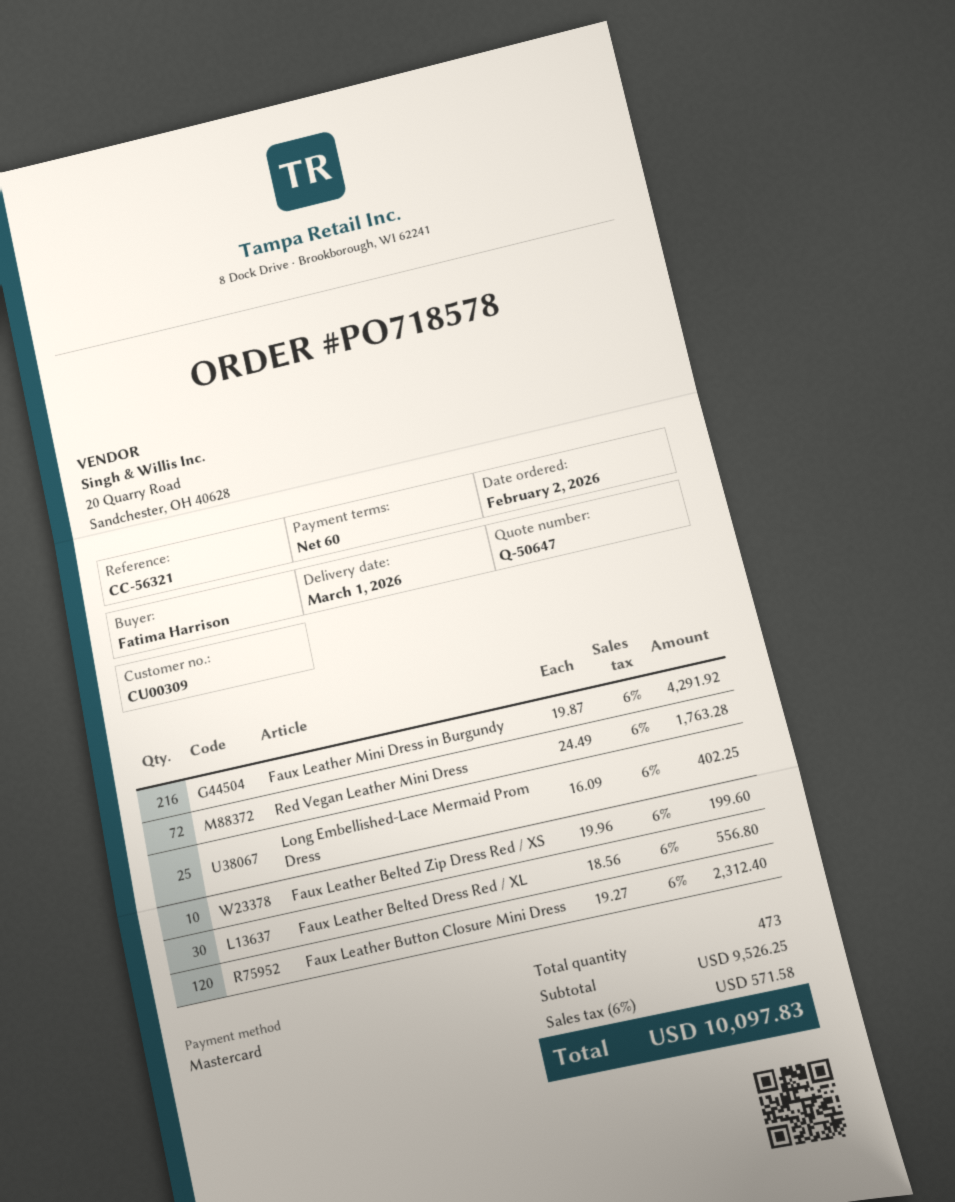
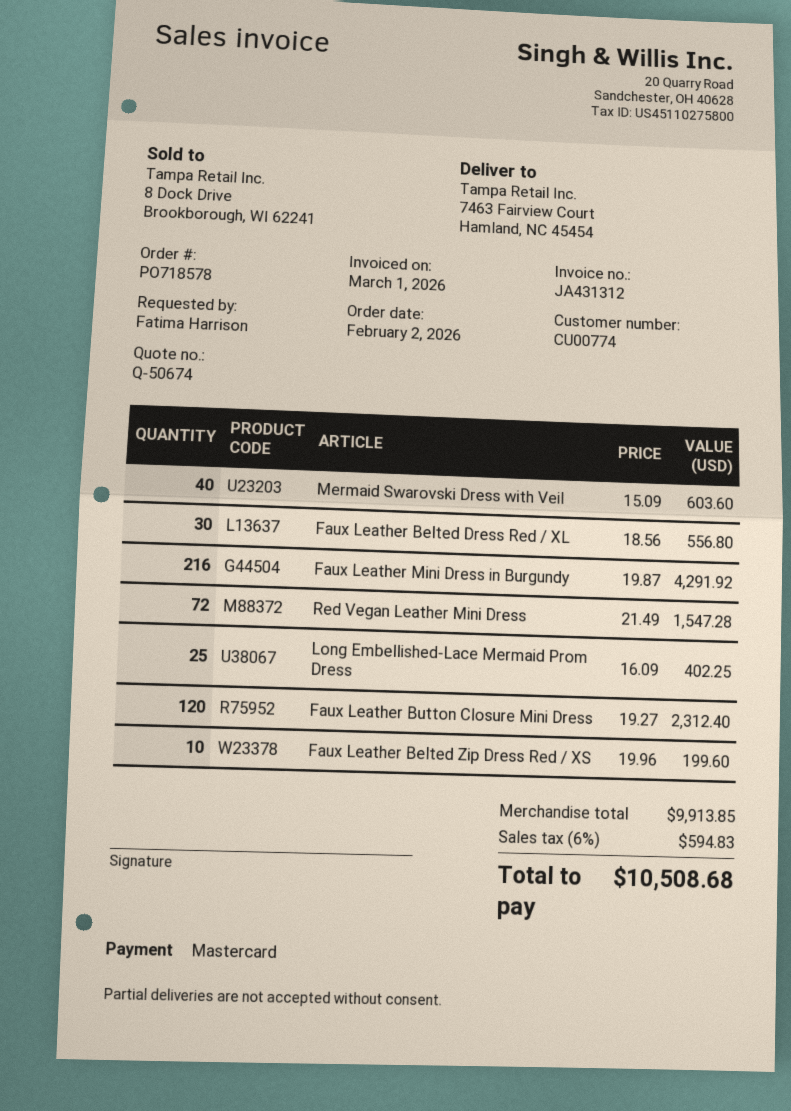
quote number: Q-50647 -> Q-50674
customer number: CU00309 -> CU00774
Red Vegan Leather Mini Dress: 72 x 24.49 = 1763.28 -> 72 x 21.49 = 1547.28
Mermaid Swarovski Dress with Veil: none -> 40 x 15.09 = 603.60
subtotal: 9526.25 -> 9913.85
tax: 6% = 571.58 -> 6% = 594.83
total: 10097.83 -> 10508.68

